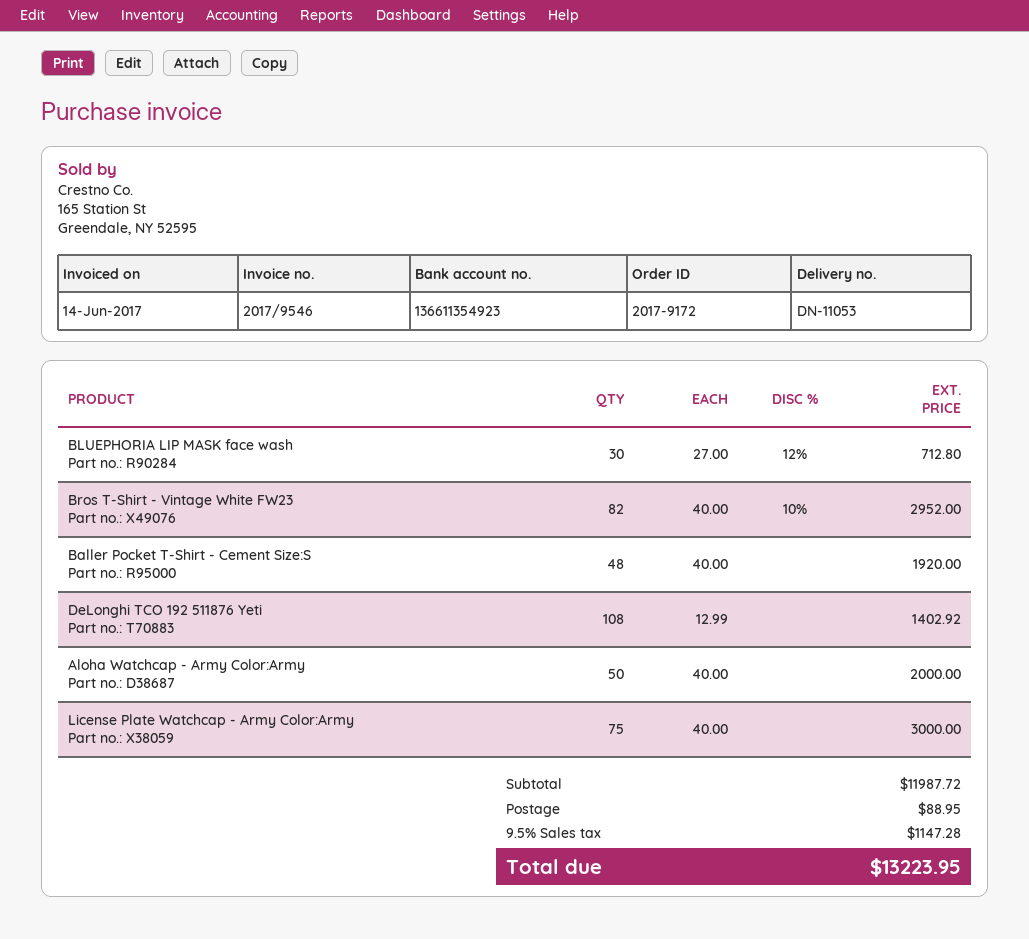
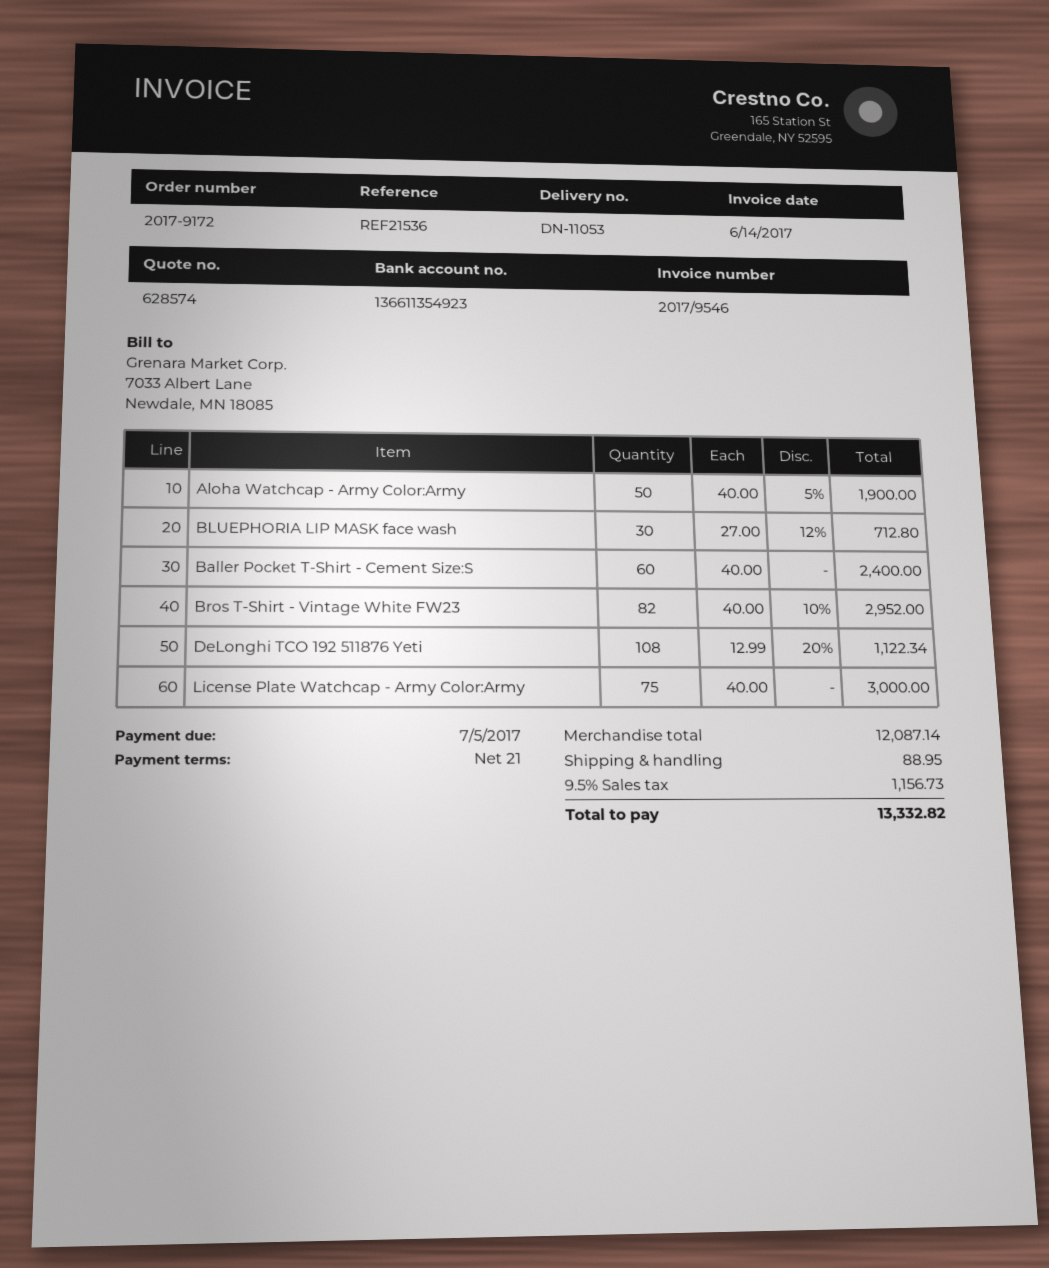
Baller Pocket T-Shirt - Cement Size:S: 48 x 40.00 = 1920.00 -> 60 x 40.00 = 2400.00
DeLonghi TCO 192 511876 Yeti: 108 x 12.99 = 1402.92 -> 108 x 12.99 - 20% = 1122.34
Aloha Watchcap - Army Color:Army: 50 x 40.00 = 2000.00 -> 50 x 40.00 - 5% = 1900.00
subtotal: 11987.72 -> 12087.14
tax: 9.5% = 1147.28 -> 9.5% = 1156.73
total: 13223.95 -> 13332.82

